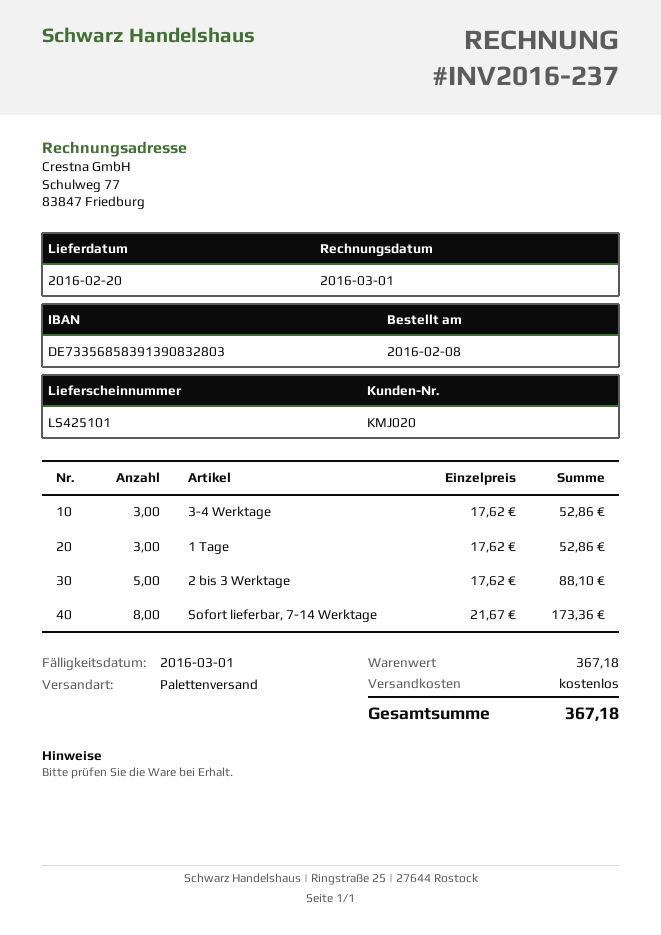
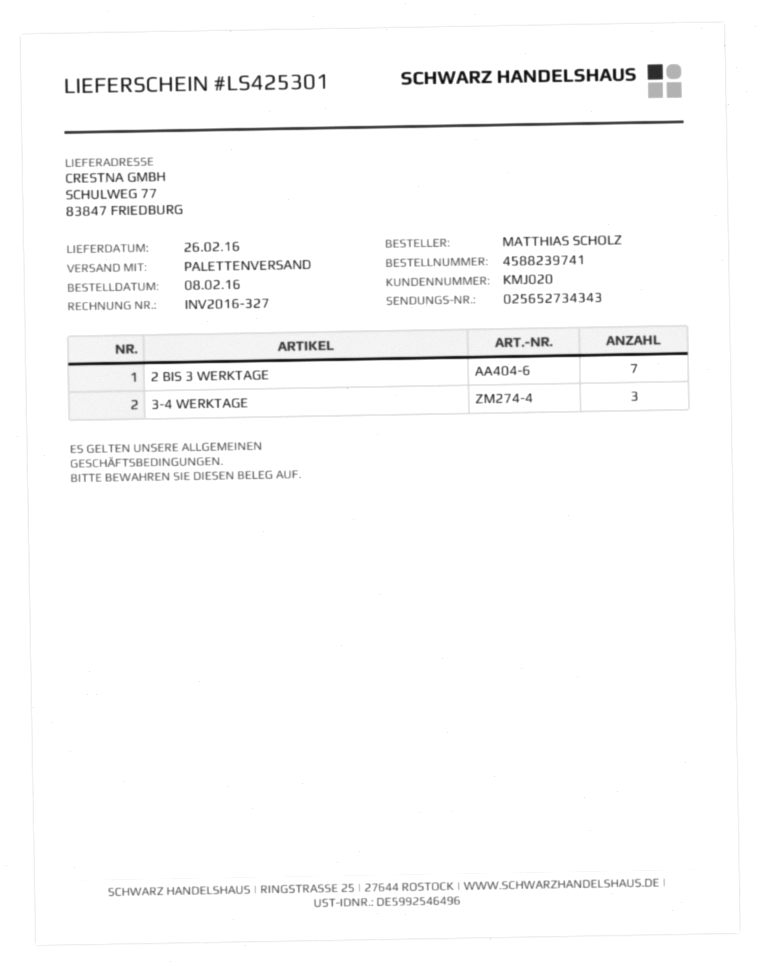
delivery note number: LS425101 -> LS425301
delivery date: 2016-02-20 -> 2016-02-26
invoice number: INV2016-237 -> INV2016-327
1 Tage: 3 -> none
2 bis 3 Werktage: 5 -> 7
Sofort lieferbar, 7-14 Werktage: 8 -> none

